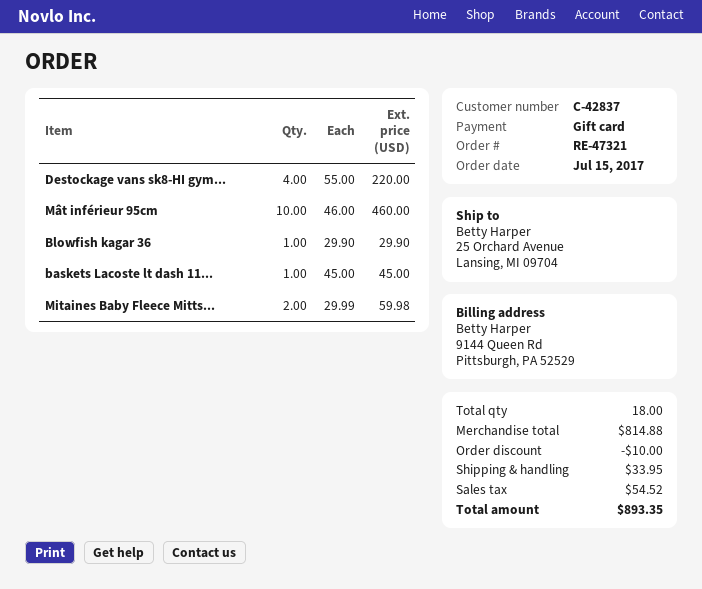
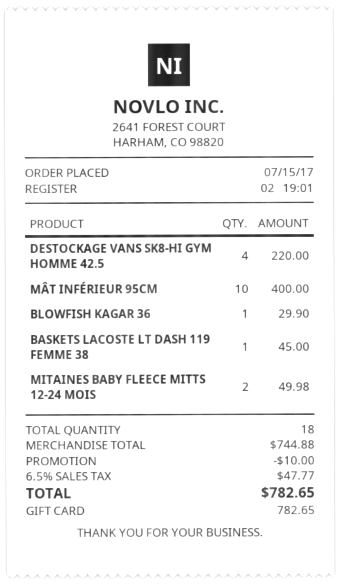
Mât inférieur 95cm: 10 for 460.00 -> 10 for 400.00
Mitaines Baby Fleece Mitts...: 2 for 59.98 -> 2 for 49.98
subtotal: 814.88 -> 744.88
shipping: 33.95 -> none
tax: 54.52 -> 47.77
total: 893.35 -> 782.65

